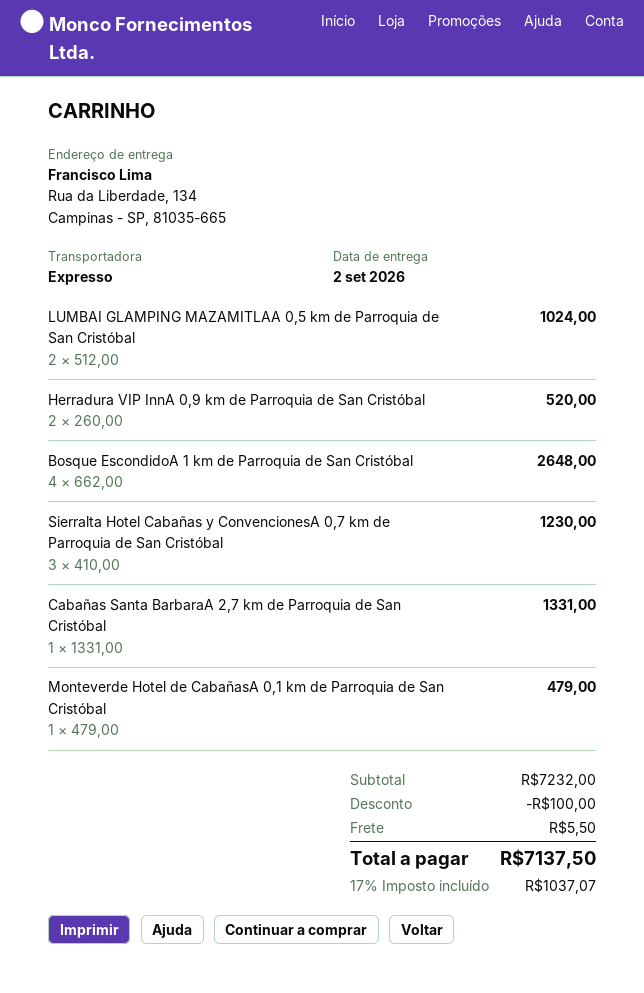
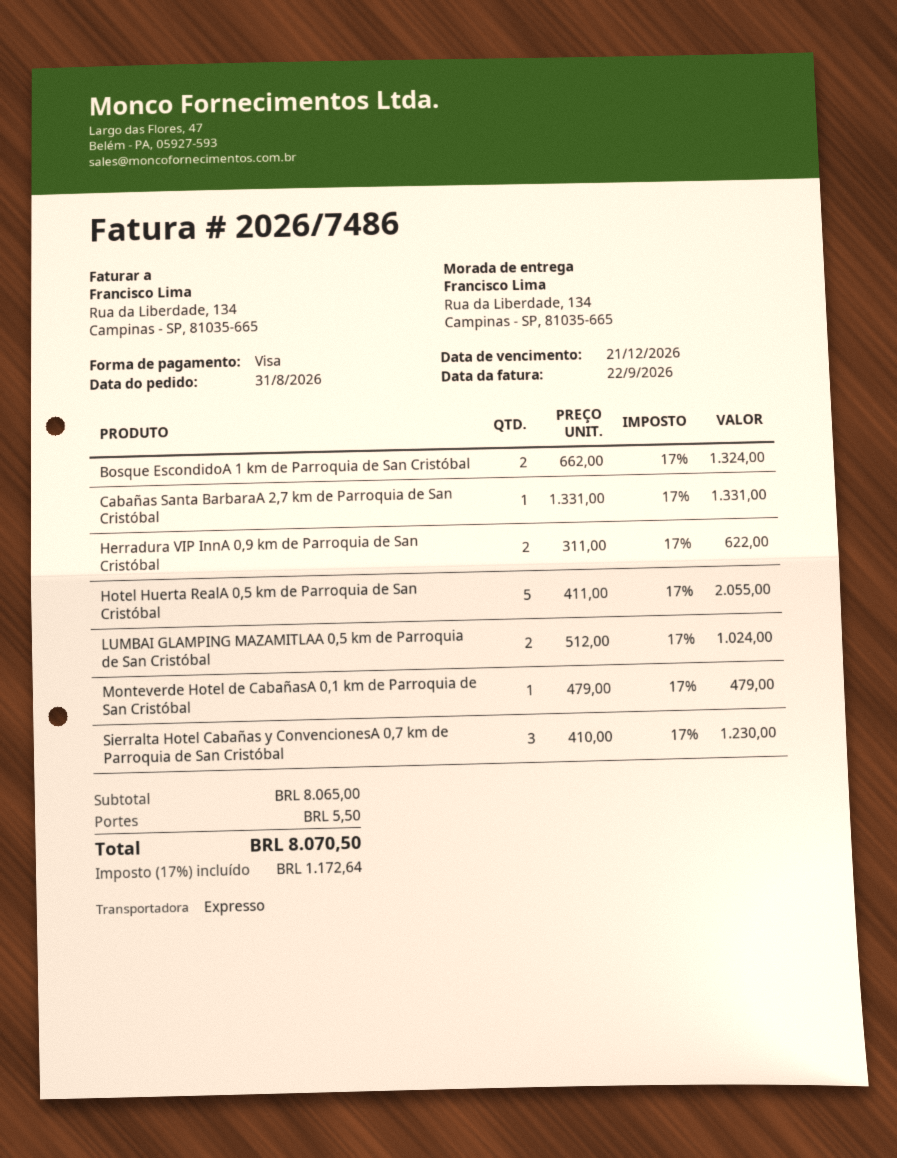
Herradura VIP InnA 0,9 km de Parroquia de San Cristóbal: 2 x 260.00 = 520.00 -> 2 x 311.00 = 622.00
Bosque EscondidoA 1 km de Parroquia de San Cristóbal: 4 x 662.00 = 2648.00 -> 2 x 662.00 = 1324.00
Hotel Huerta RealA 0,5 km de Parroquia de San Cristóbal: none -> 5 x 411.00 = 2055.00
subtotal: 7232.00 -> 8065.00
discount: 100.00 -> none
tax: 17% = 1037.07 -> 17% = 1172.64
total: 7137.50 -> 8070.50

